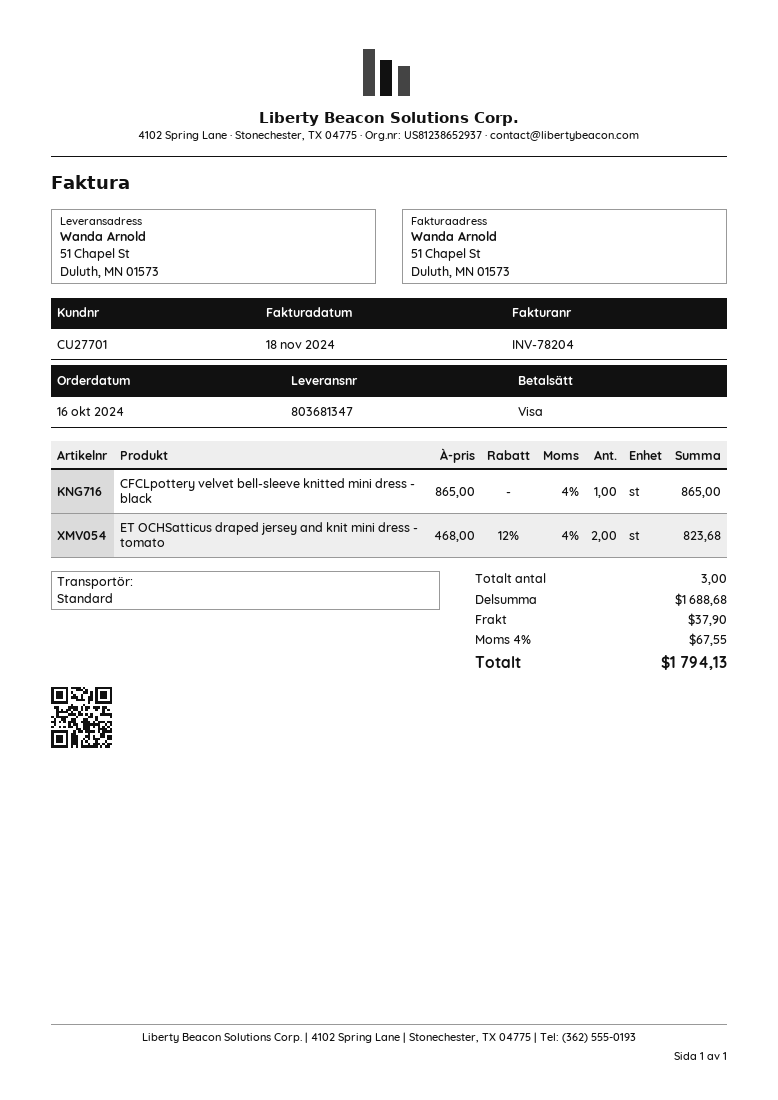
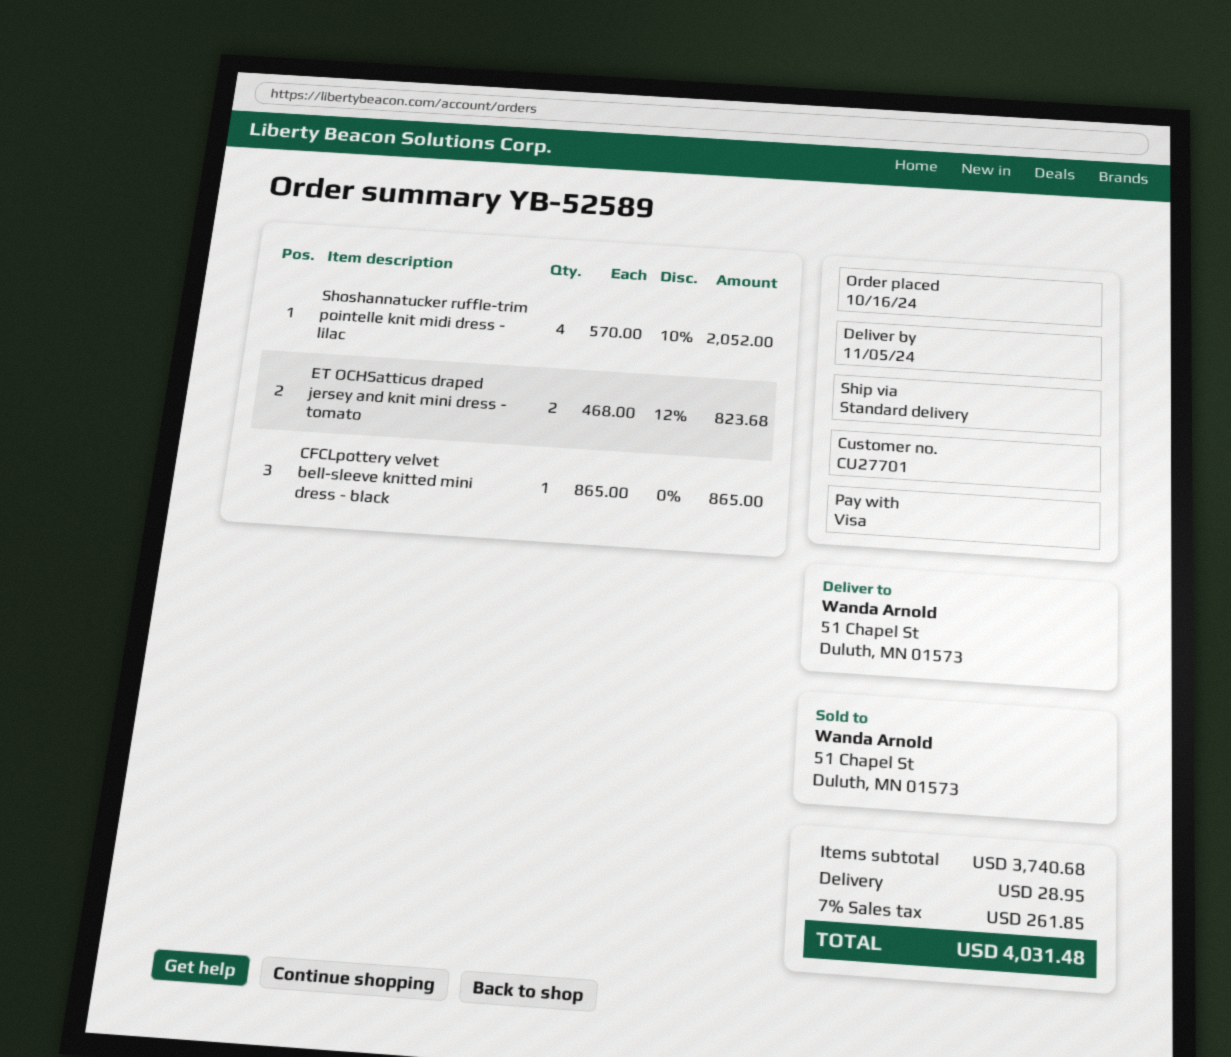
Shoshannatucker ruffle-trim pointelle knit midi dress - lilac: none -> 4 x 570.00 - 10% = 2052.00
subtotal: 1688.68 -> 3740.68
shipping: 37.90 -> 28.95
tax: 4% = 67.55 -> 7% = 261.85
total: 1794.13 -> 4031.48

